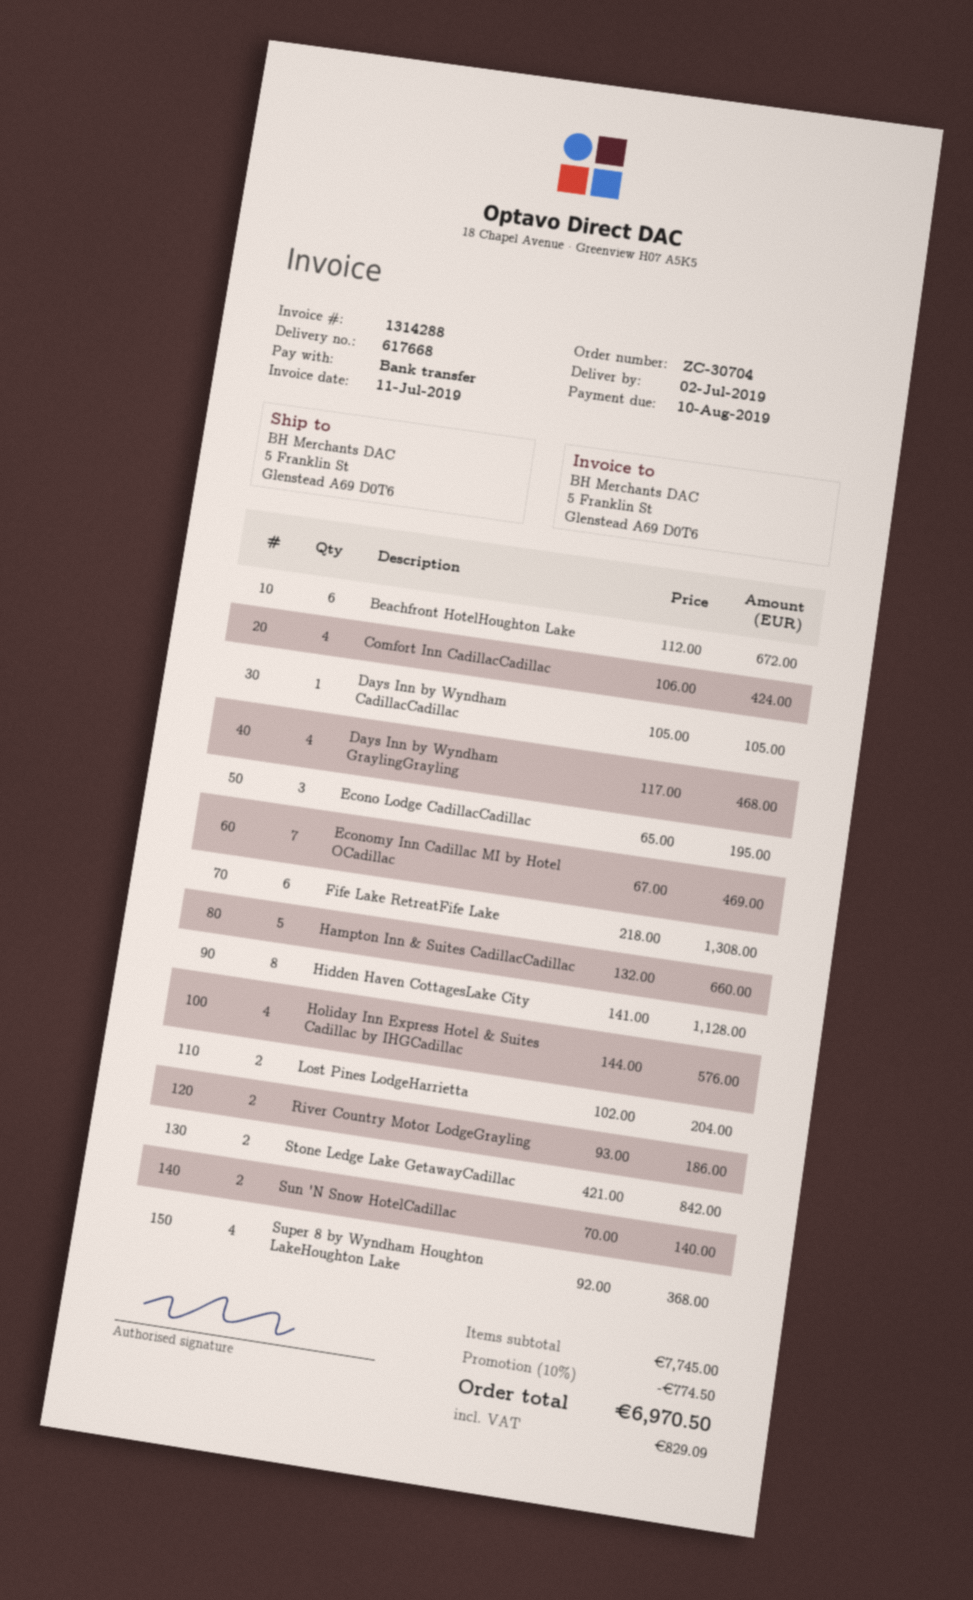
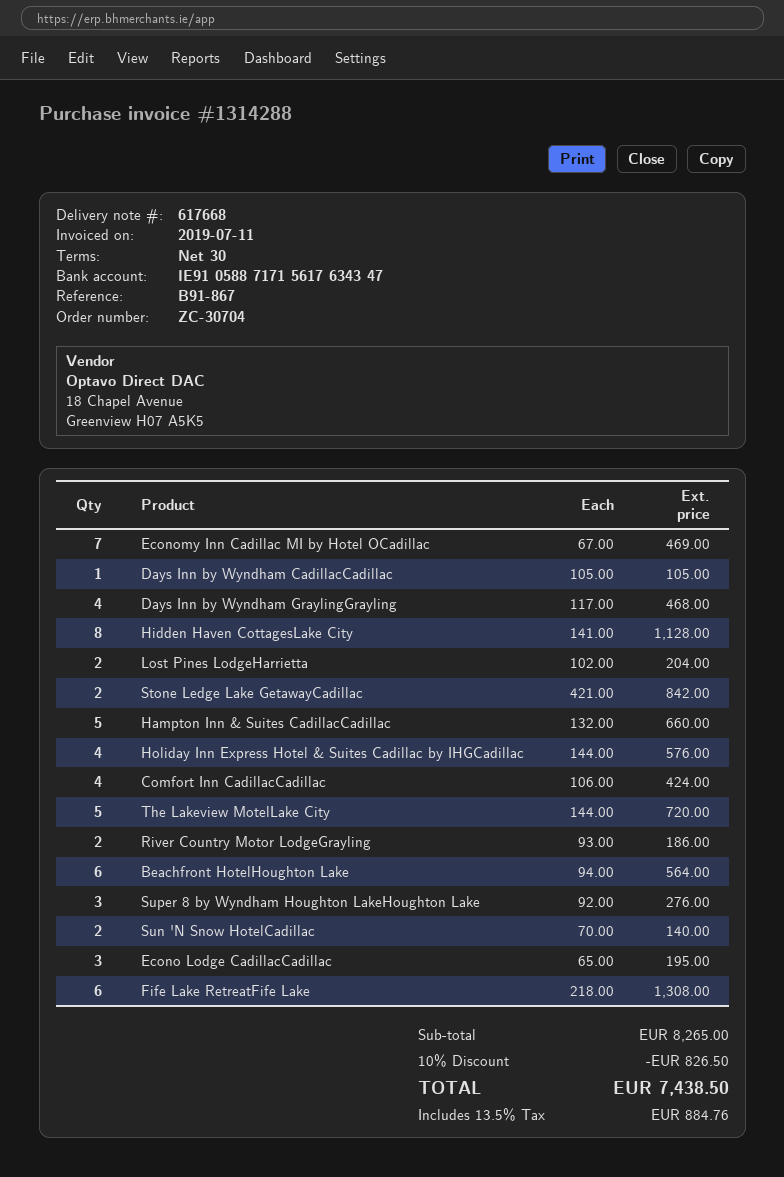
Beachfront HotelHoughton Lake: 6 x 112.00 = 672.00 -> 6 x 94.00 = 564.00
Super 8 by Wyndham Houghton LakeHoughton Lake: 4 x 92.00 = 368.00 -> 3 x 92.00 = 276.00
The Lakeview MotelLake City: none -> 5 x 144.00 = 720.00
subtotal: 7745.00 -> 8265.00
discount: 10% = 774.50 -> 10% = 826.50
tax: 829.09 -> 884.76
total: 6970.50 -> 7438.50

